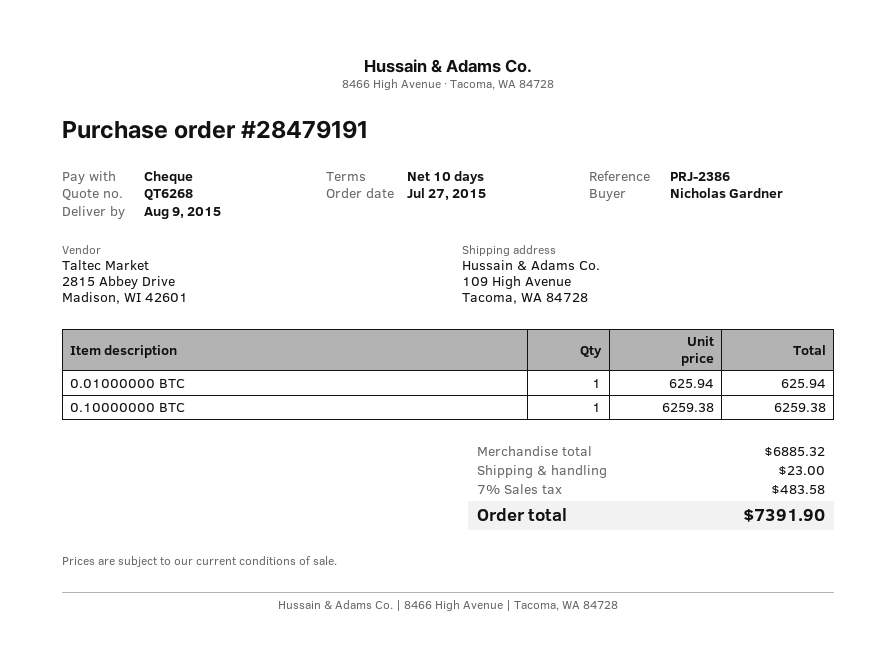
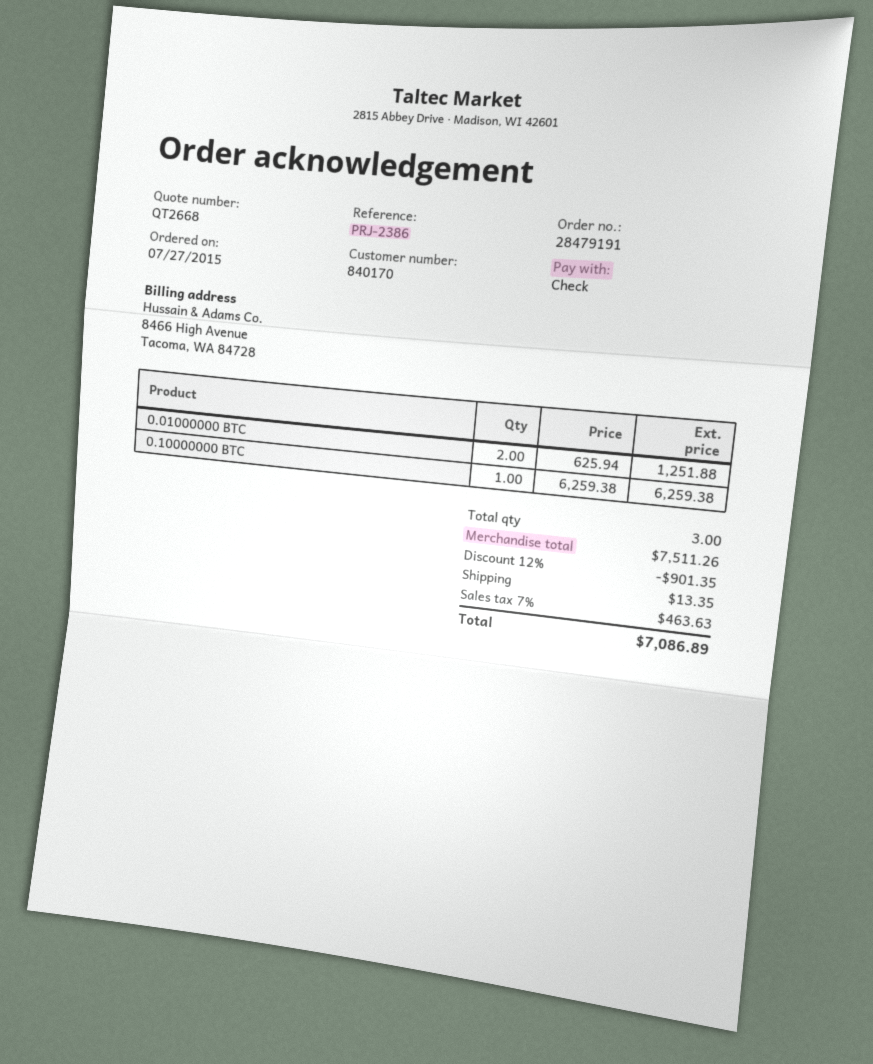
quote number: QT6268 -> QT2668
0.01000000 BTC: 1 x 625.94 = 625.94 -> 2 x 625.94 = 1251.88
subtotal: 6885.32 -> 7511.26
discount: none -> 12% = 901.35
shipping: 23.00 -> 13.35
tax: 7% = 483.58 -> 7% = 463.63
total: 7391.90 -> 7086.89

